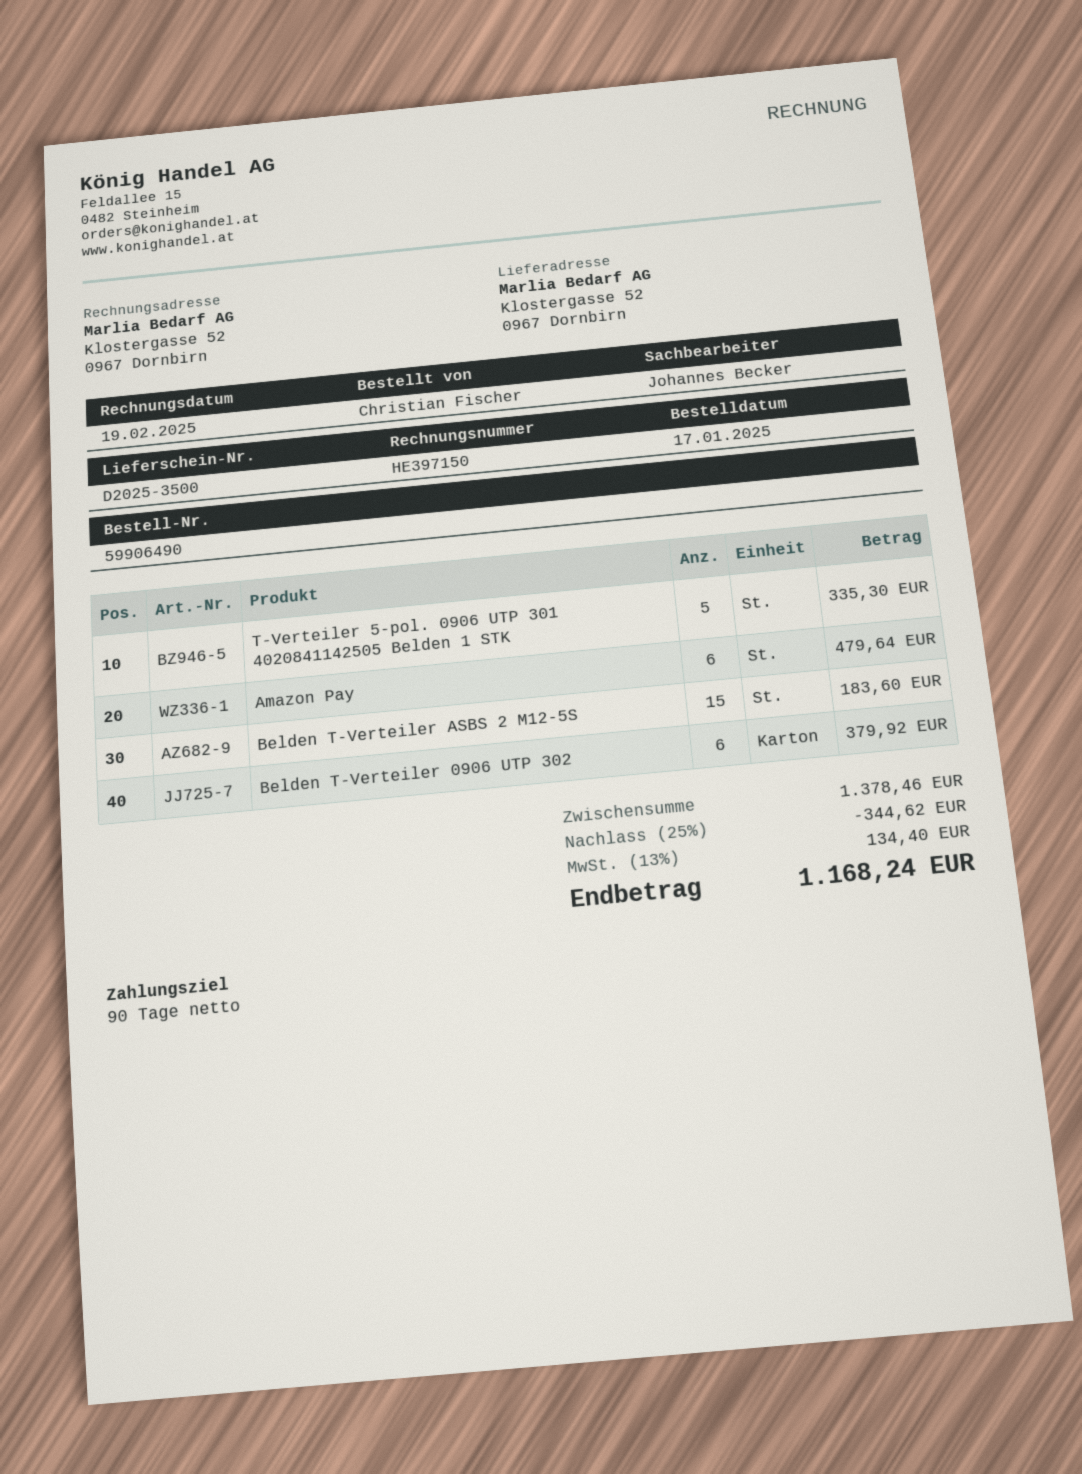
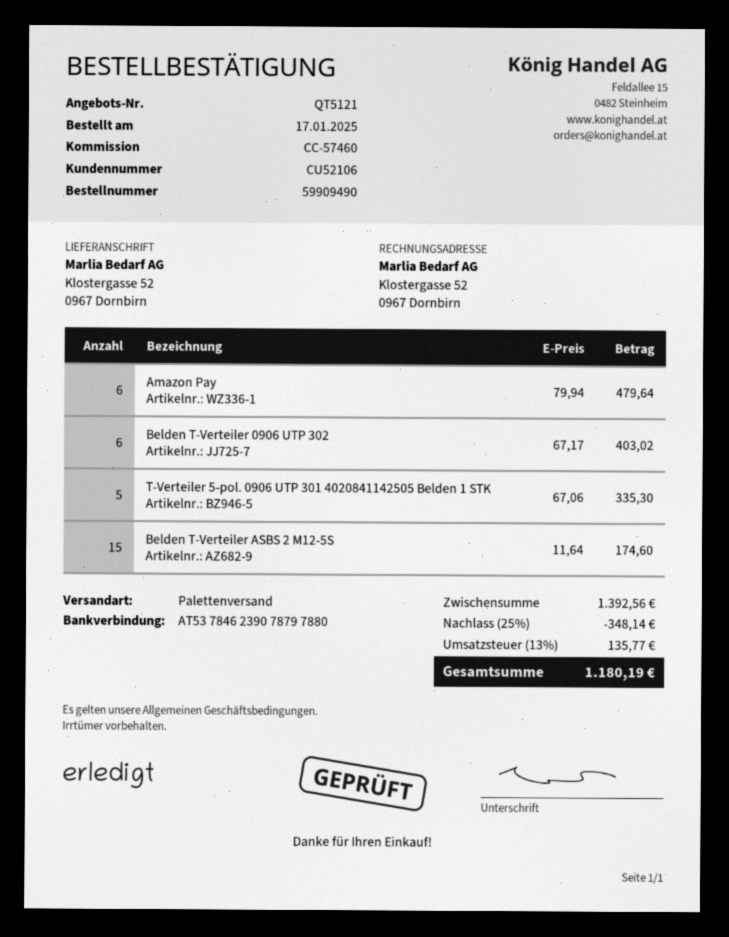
order number: 59906490 -> 59909490
Belden T-Verteiler ASBS 2 M12-5S: 15 for 183.60 -> 15 for 174.60
Belden T-Verteiler 0906 UTP 302: 6 for 379.92 -> 6 for 403.02
subtotal: 1378.46 -> 1392.56
discount: 25% = 344.62 -> 25% = 348.14
tax: 13% = 134.40 -> 13% = 135.77
total: 1168.24 -> 1180.19

